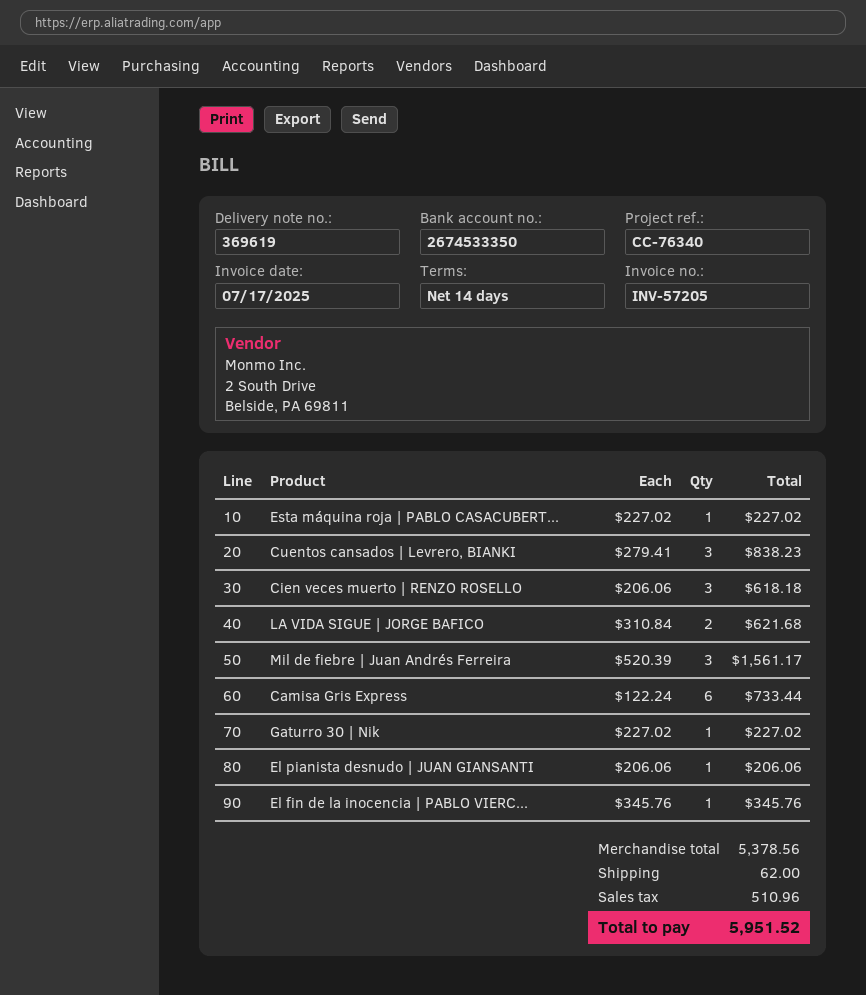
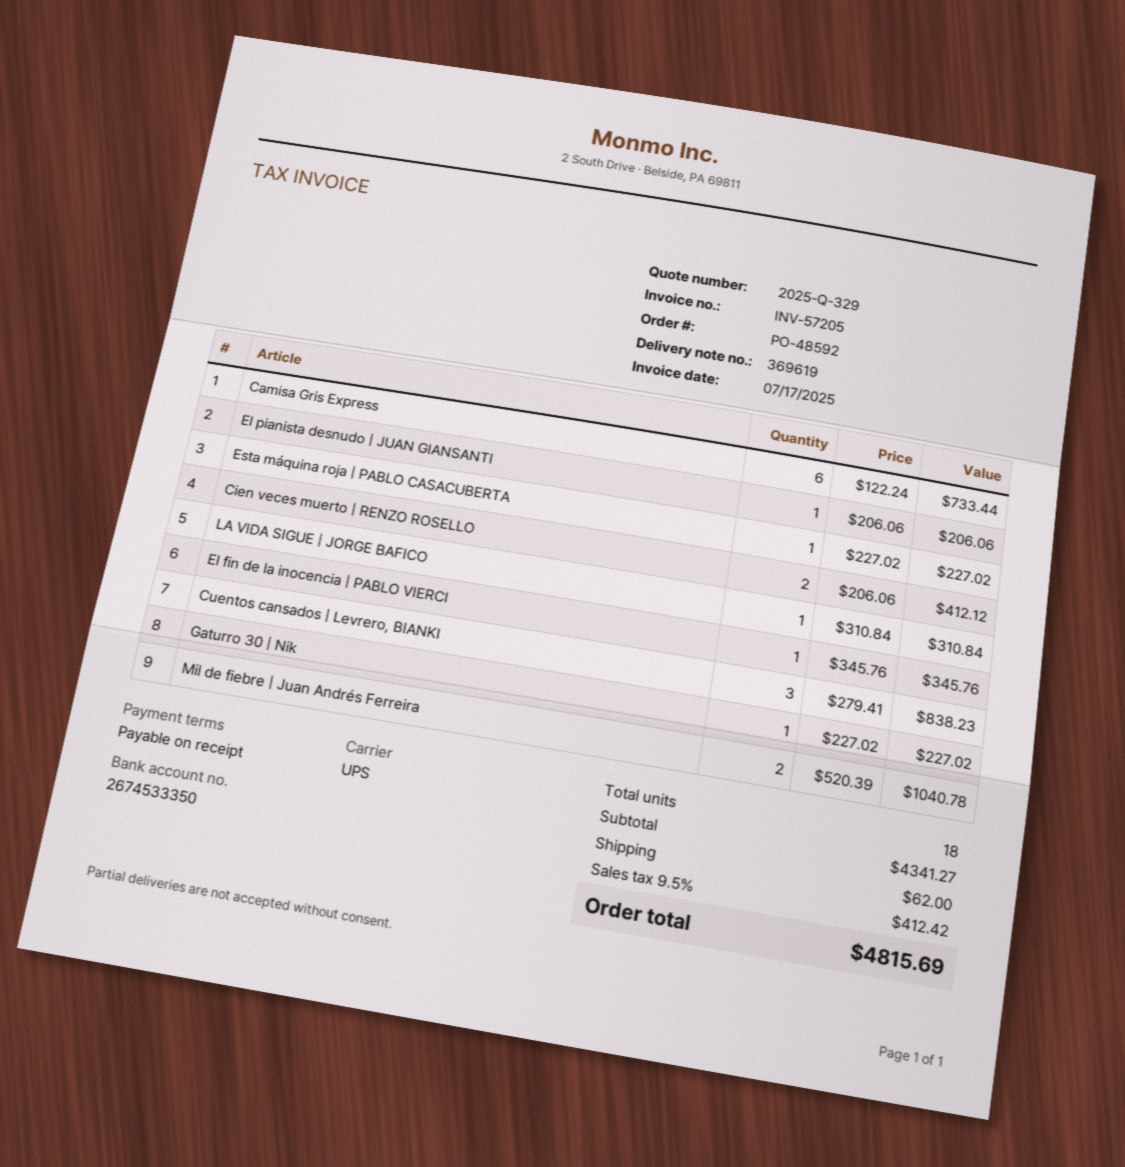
payment terms: 14 days -> on receipt
Cien veces muerto | RENZO ROSELLO: 3 x 206.06 = 618.18 -> 2 x 206.06 = 412.12
LA VIDA SIGUE | JORGE BAFICO: 2 x 310.84 = 621.68 -> 1 x 310.84 = 310.84
Mil de fiebre | Juan Andrés Ferreira: 3 x 520.39 = 1561.17 -> 2 x 520.39 = 1040.78
subtotal: 5378.56 -> 4341.27
tax: 510.96 -> 412.42
total: 5951.52 -> 4815.69

